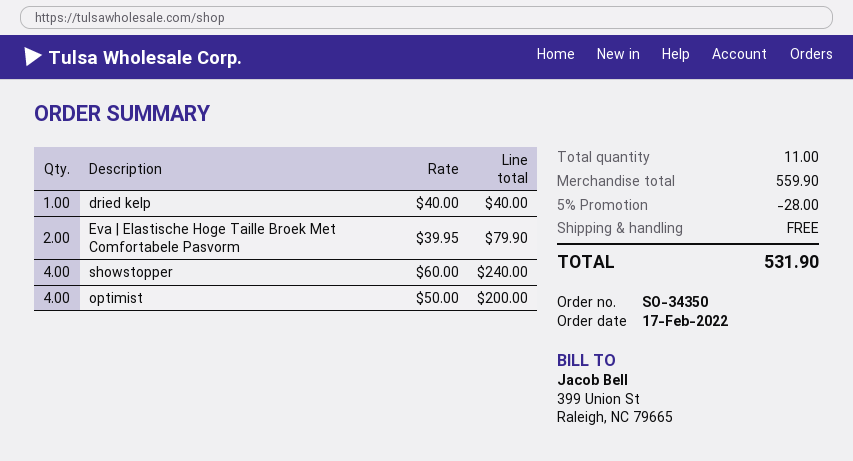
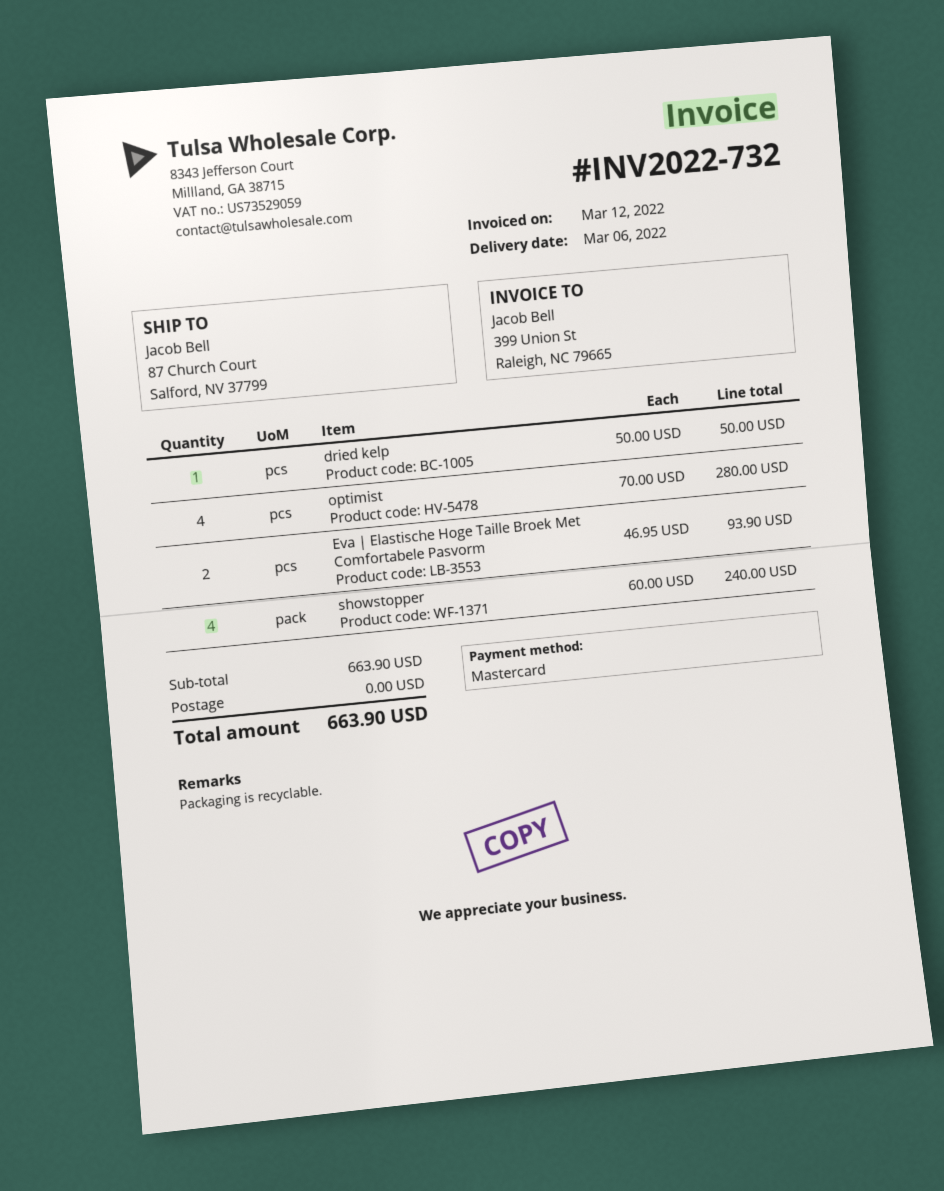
dried kelp: 1 x 40.00 = 40.00 -> 1 x 50.00 = 50.00
Eva | Elastische Hoge Taille Broek Met Comfortabele Pasvorm: 2 x 39.95 = 79.90 -> 2 x 46.95 = 93.90
optimist: 4 x 50.00 = 200.00 -> 4 x 70.00 = 280.00
subtotal: 559.90 -> 663.90
discount: 5% = 28.00 -> none
total: 531.90 -> 663.90

